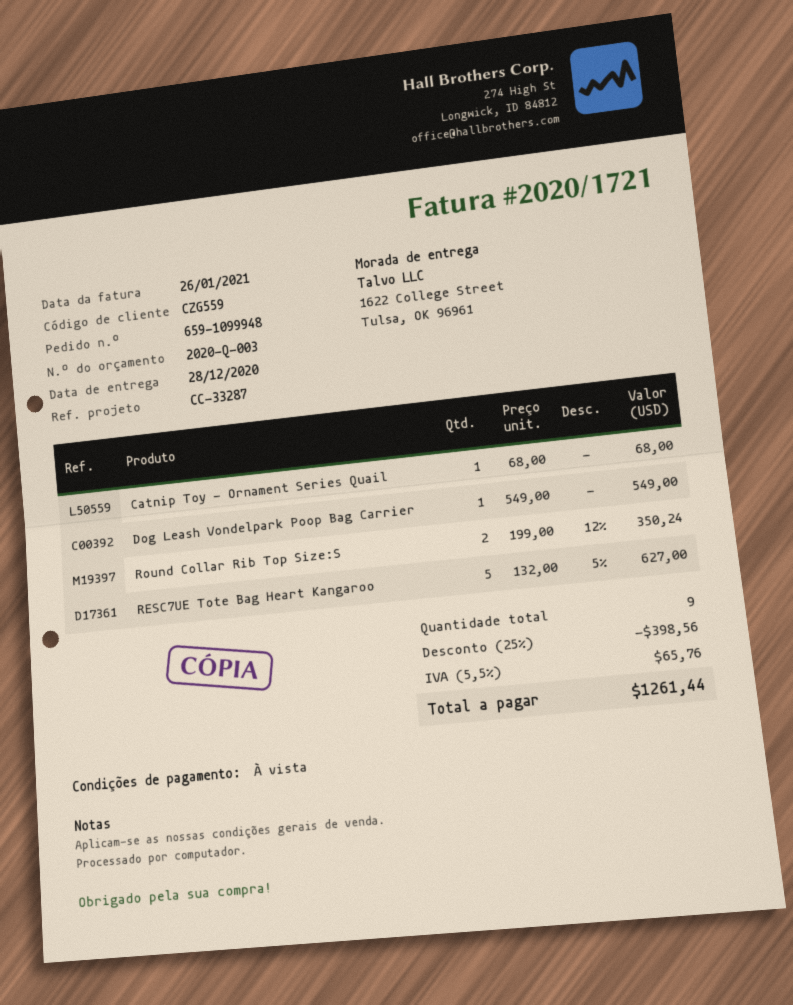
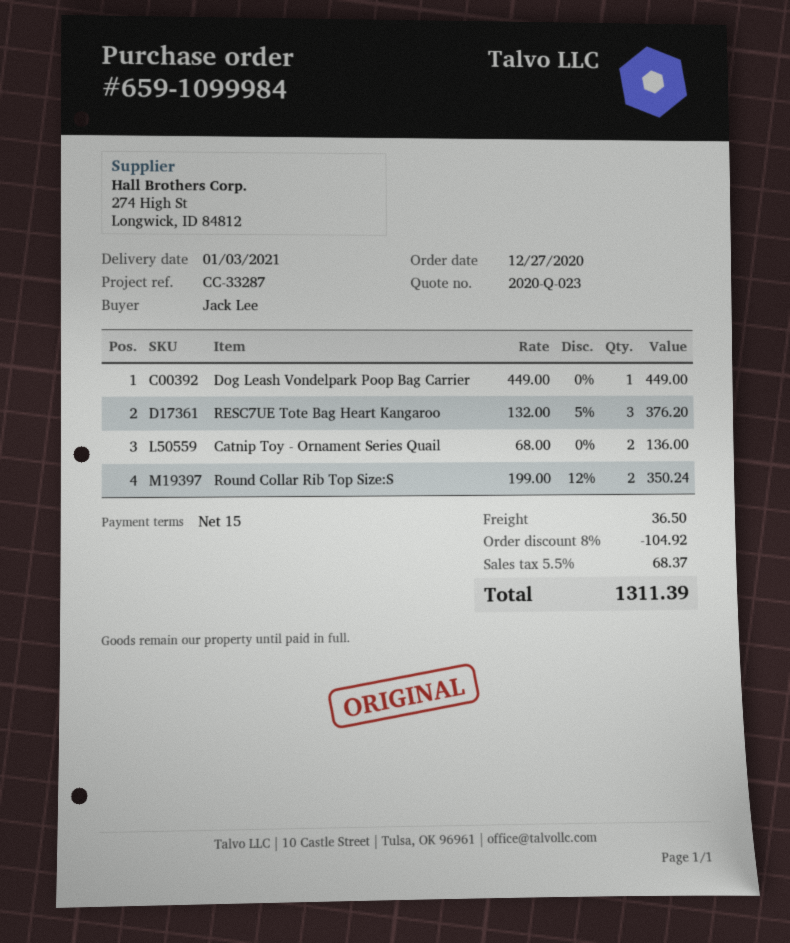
quote number: 2020-Q-003 -> 2020-Q-023
order number: 659-1099948 -> 659-1099984
delivery date: 2020-12-28 -> 2021-01-03
payment terms: on receipt -> 15 days
Catnip Toy - Ornament Series Quail: 1 x 68.00 = 68.00 -> 2 x 68.00 = 136.00
Dog Leash Vondelpark Poop Bag Carrier: 1 x 549.00 = 549.00 -> 1 x 449.00 = 449.00
RESC7UE Tote Bag Heart Kangaroo: 5 x 132.00 - 5% = 627.00 -> 3 x 132.00 - 5% = 376.20
discount: 25% = 398.56 -> 8% = 104.92
shipping: none -> 36.50
tax: 5.5% = 65.76 -> 5.5% = 68.37
total: 1261.44 -> 1311.39

